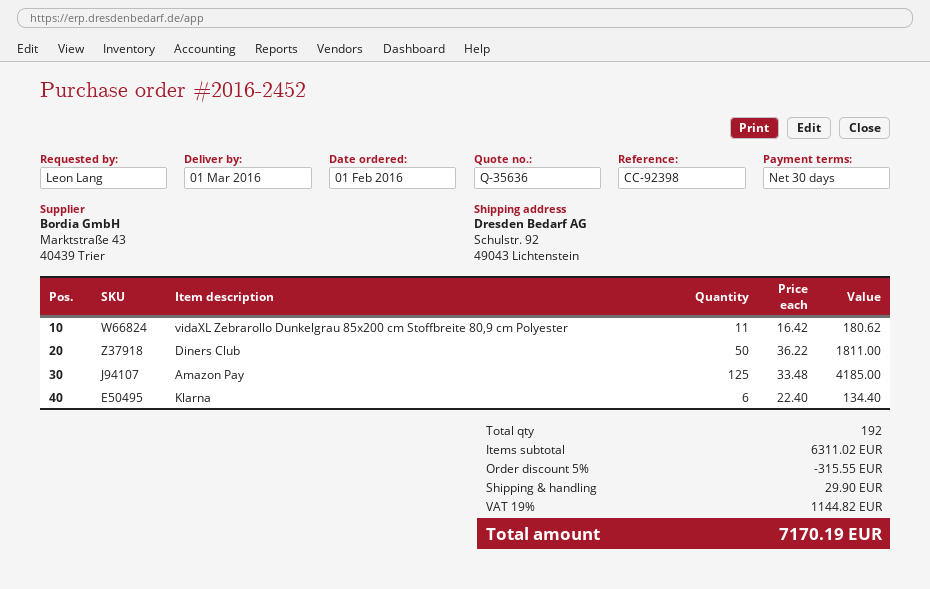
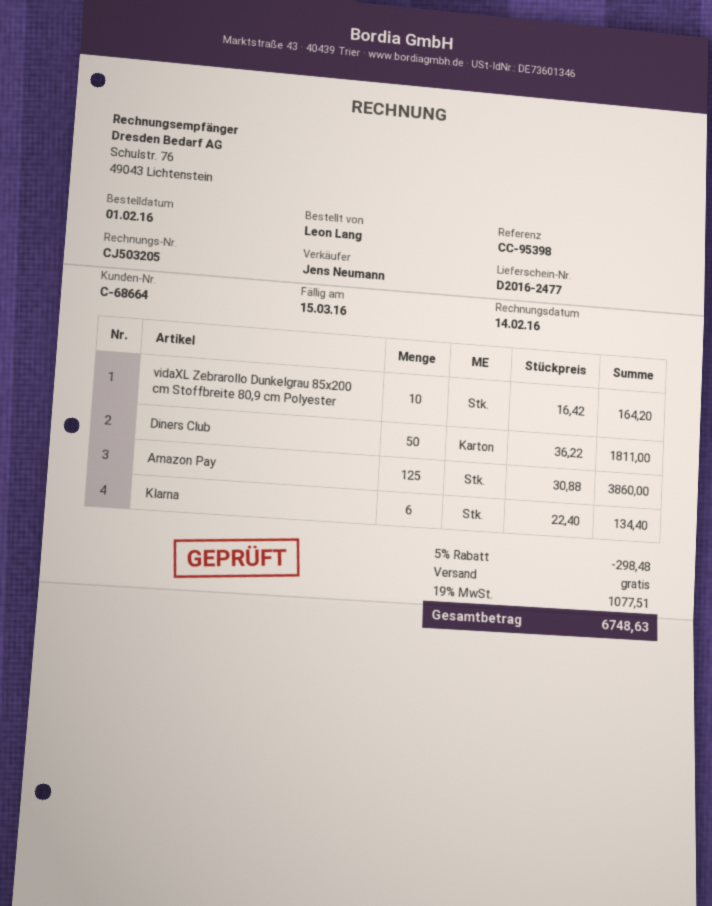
reference: CC-92398 -> CC-95398
vidaXL Zebrarollo Dunkelgrau 85x200 cm Stoffbreite 80,9 cm Polyester: 11 x 16.42 = 180.62 -> 10 x 16.42 = 164.20
Amazon Pay: 125 x 33.48 = 4185.00 -> 125 x 30.88 = 3860.00
discount: 5% = 315.55 -> 5% = 298.48
shipping: 29.90 -> 0.00
tax: 19% = 1144.82 -> 19% = 1077.51
total: 7170.19 -> 6748.63

